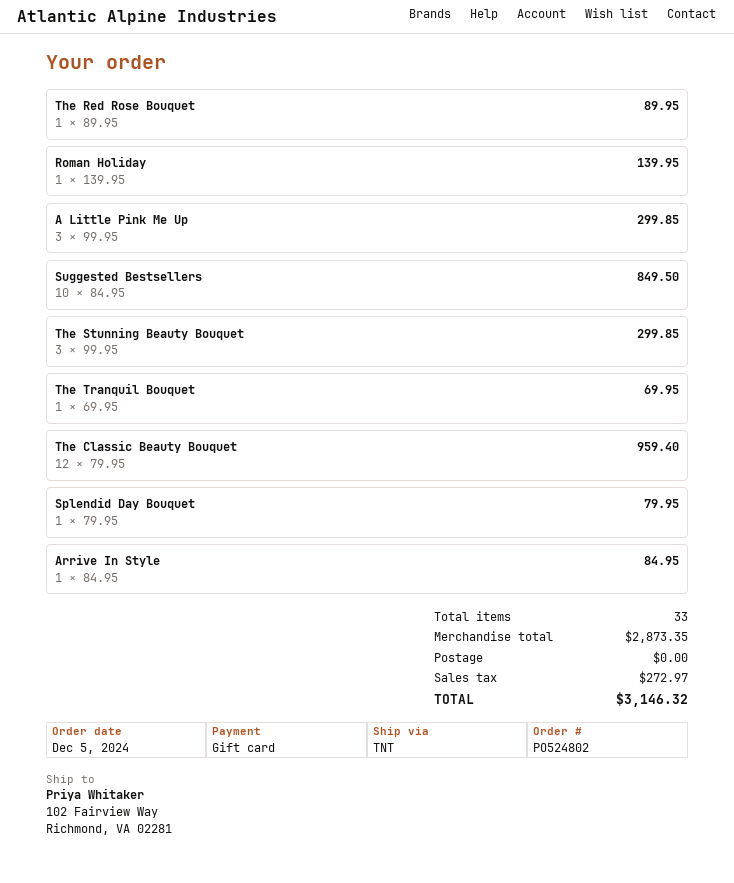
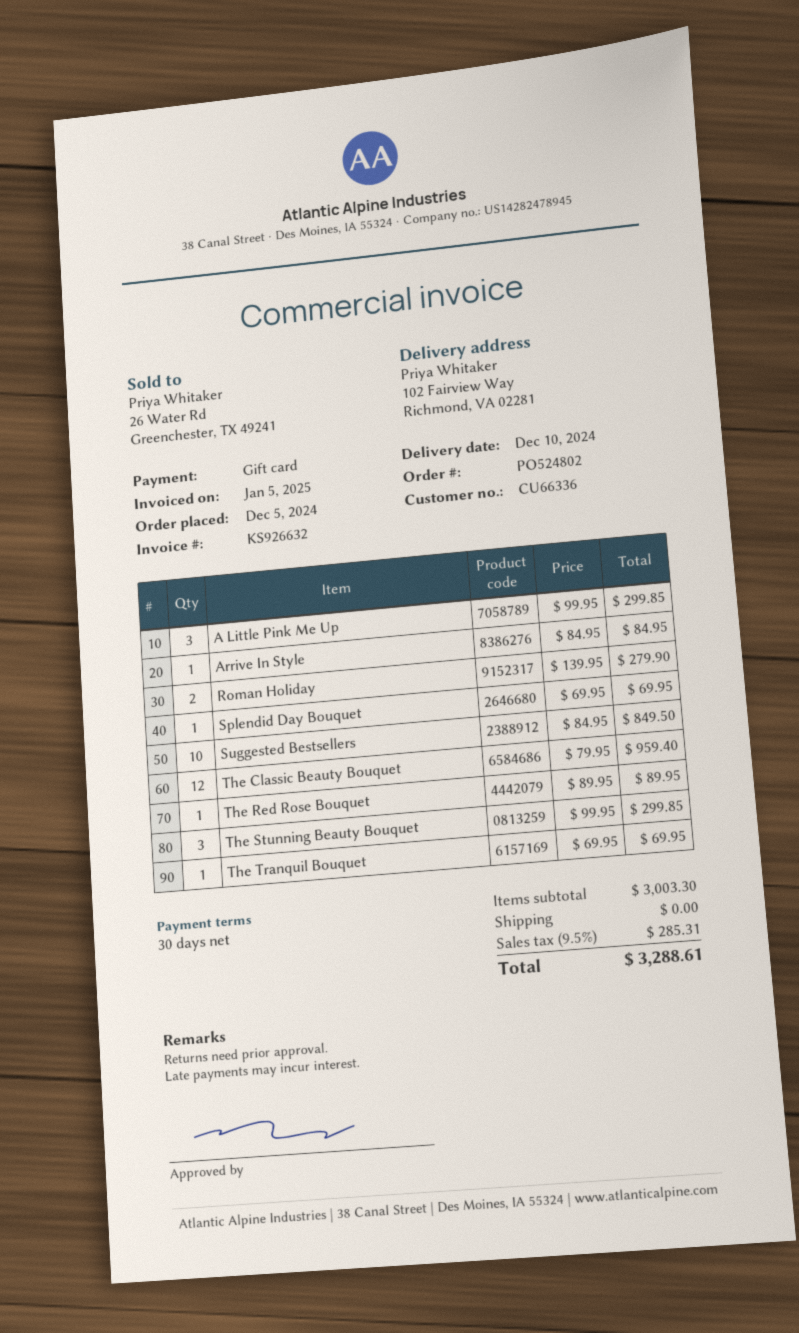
Roman Holiday: 1 x 139.95 = 139.95 -> 2 x 139.95 = 279.90
Splendid Day Bouquet: 1 x 79.95 = 79.95 -> 1 x 69.95 = 69.95
subtotal: 2873.35 -> 3003.30
tax: 272.97 -> 285.31
total: 3146.32 -> 3288.61

